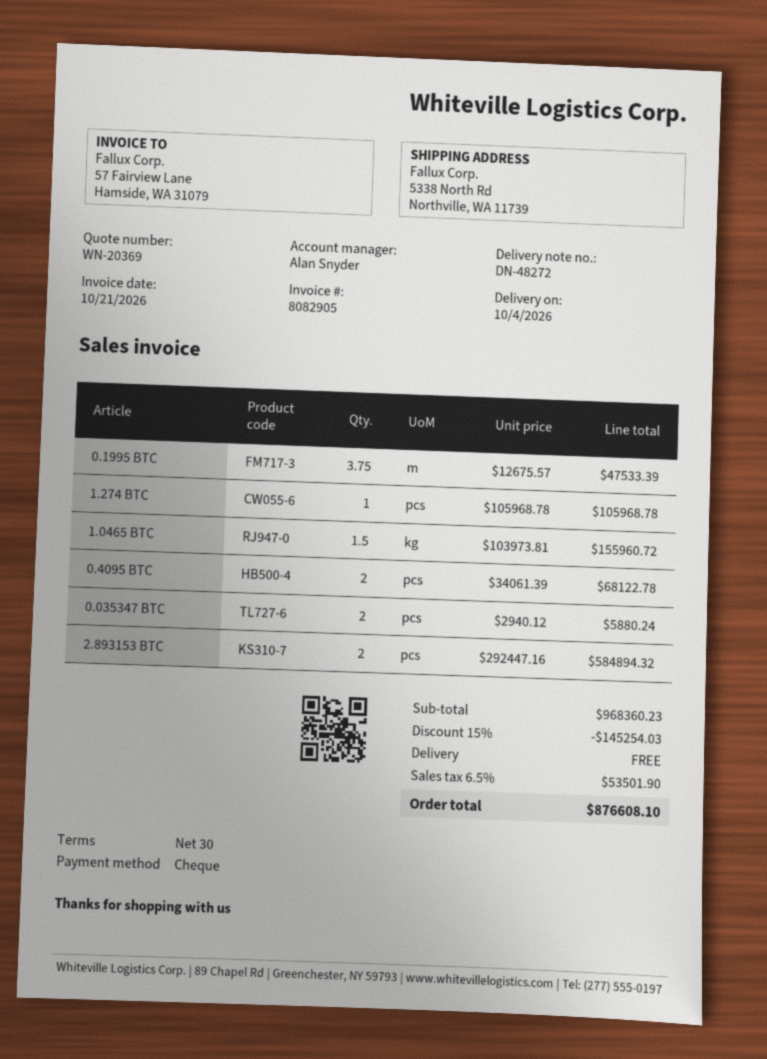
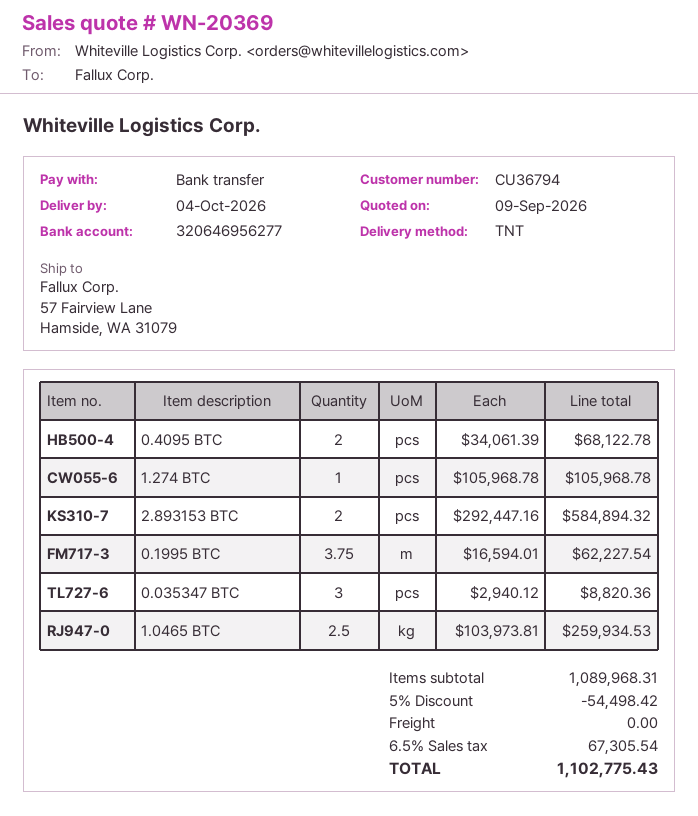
payment method: cheque -> bank transfer
ship to: 5338 North Rd, Northville, WA 11739 -> 57 Fairview Lane, Hamside, WA 31079
0.1995 BTC: 3.75 x 12675.57 = 47533.39 -> 3.75 x 16594.01 = 62227.54
1.0465 BTC: 1.5 x 103973.81 = 155960.72 -> 2.5 x 103973.81 = 259934.53
0.035347 BTC: 2 x 2940.12 = 5880.24 -> 3 x 2940.12 = 8820.36
subtotal: 968360.23 -> 1089968.31
discount: 15% = 145254.03 -> 5% = 54498.42
tax: 6.5% = 53501.90 -> 6.5% = 67305.54
total: 876608.10 -> 1102775.43

